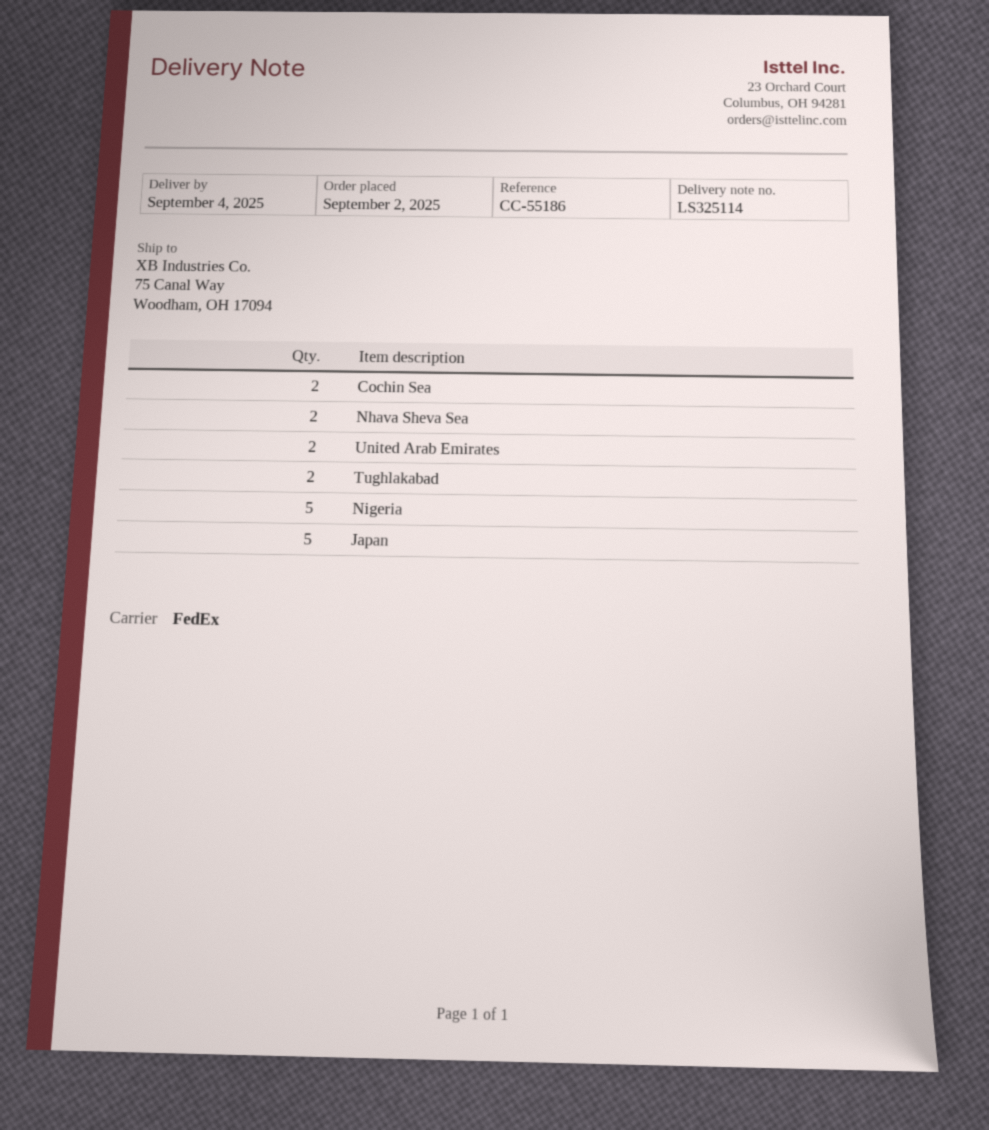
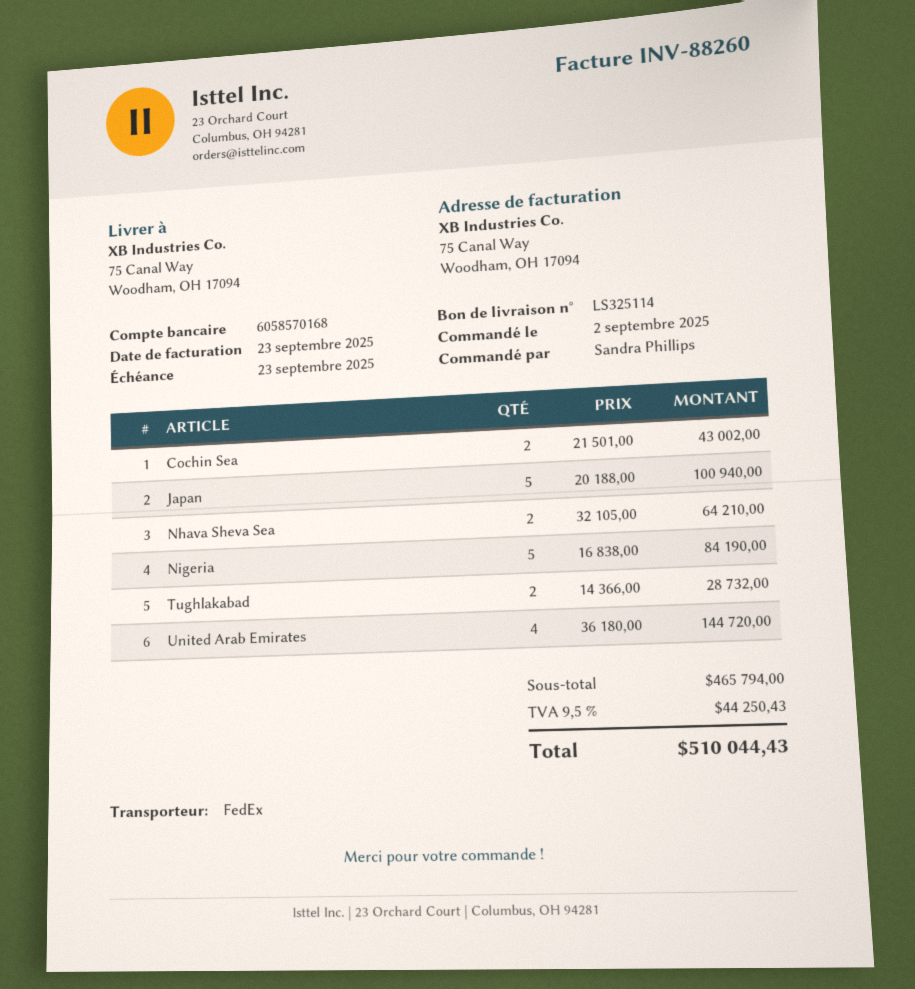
United Arab Emirates: 2 -> 4

